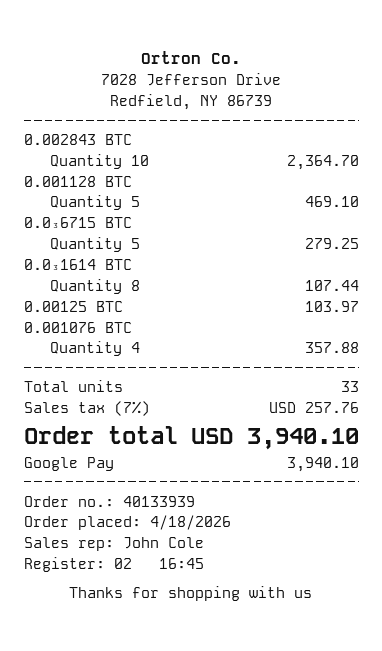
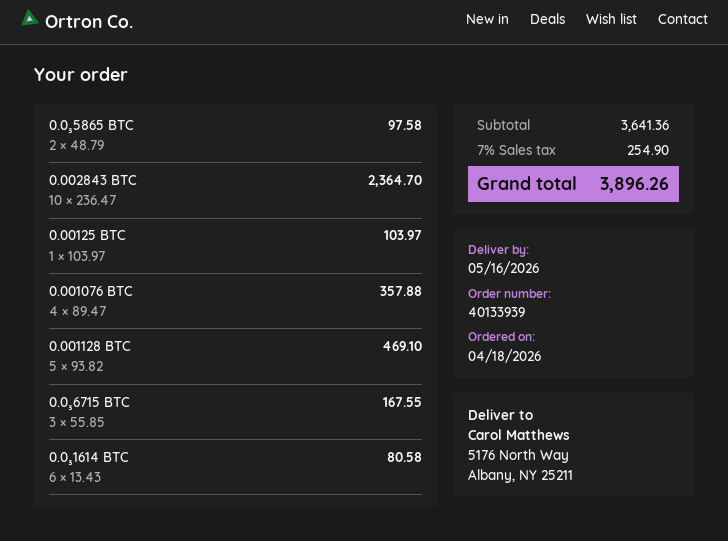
0.0₃6715 BTC: 5 for 279.25 -> 3 for 167.55
0.0₃1614 BTC: 8 for 107.44 -> 6 for 80.58
0.0₃5865 BTC: none -> 2 for 97.58
tax: 7% = 257.76 -> 7% = 254.90
total: 3940.10 -> 3896.26

